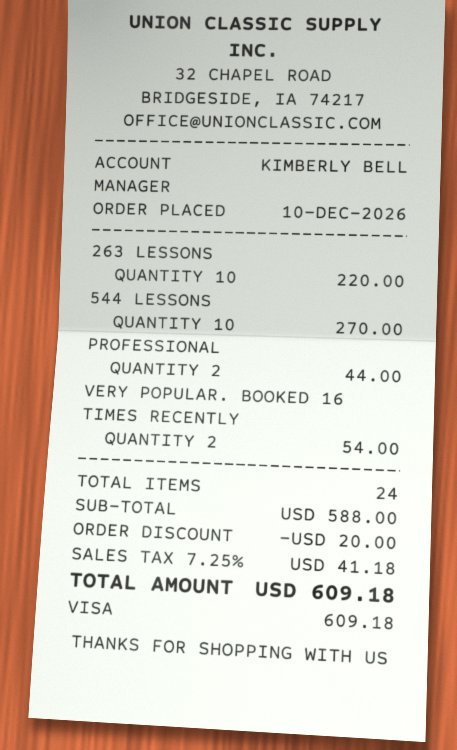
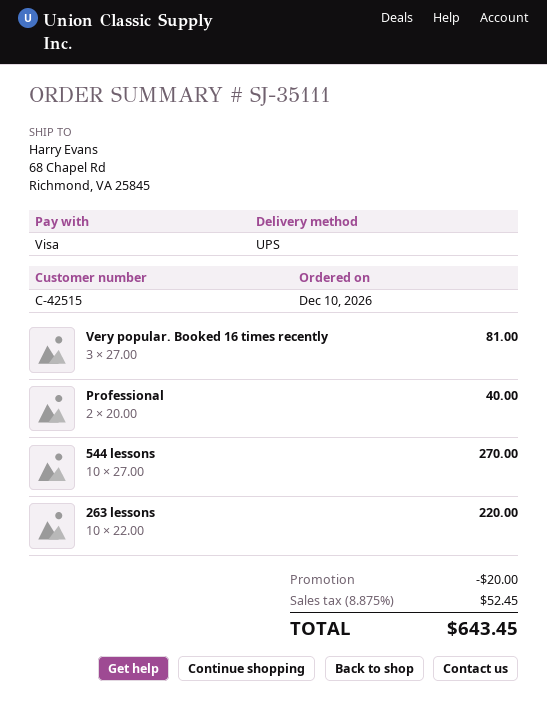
PROFESSIONAL: 2 for 44.00 -> 2 for 40.00
VERY POPULAR. BOOKED 16 TIMES RECENTLY: 2 for 54.00 -> 3 for 81.00
tax: 7.25% = 41.18 -> 8.875% = 52.45
total: 609.18 -> 643.45

